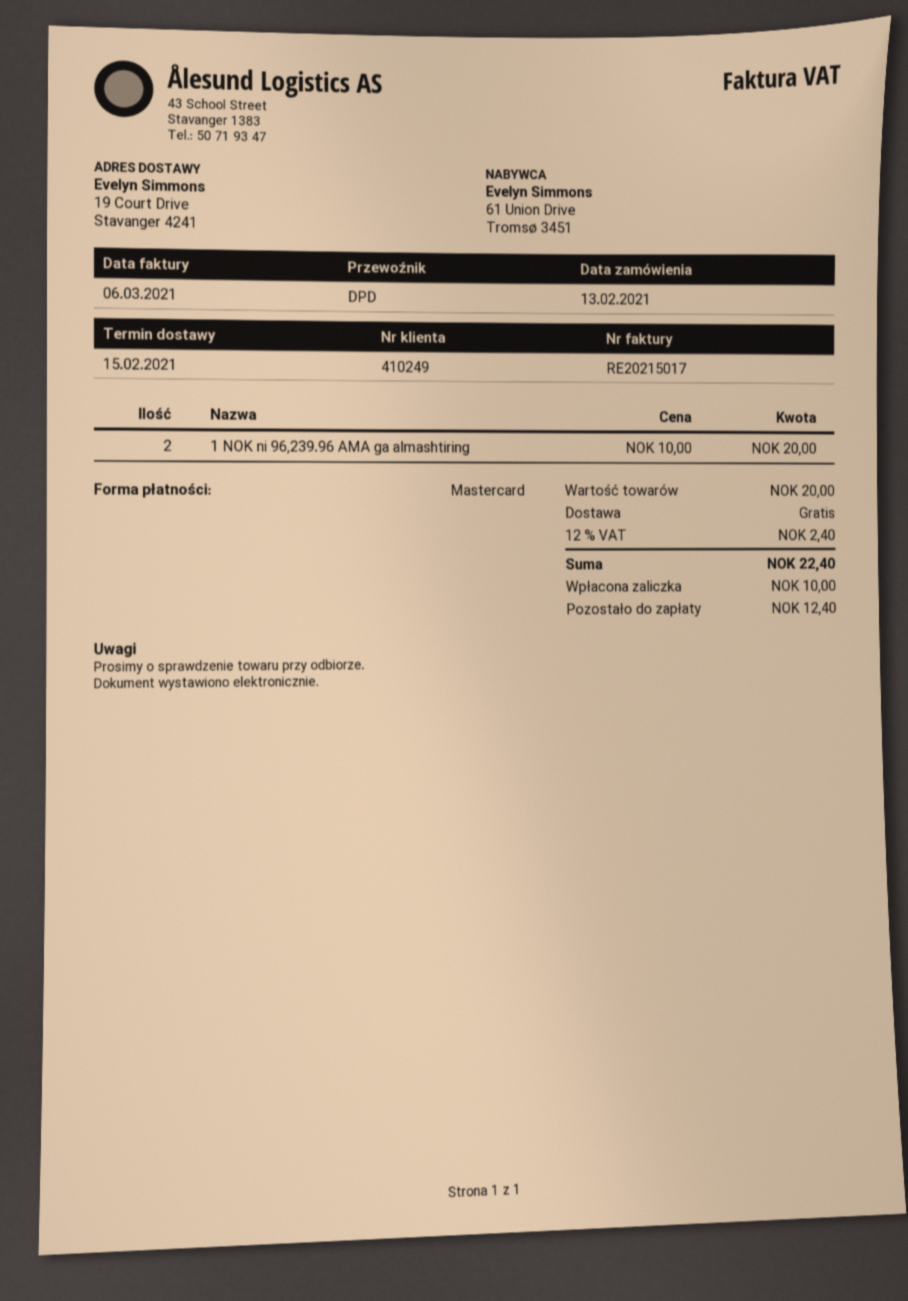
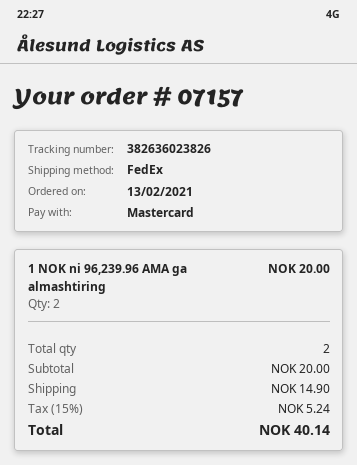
shipping method: DPD -> FedEx
shipping: 0.00 -> 14.90
tax: 12% = 2.40 -> 15% = 5.24
total: 22.40 -> 40.14

